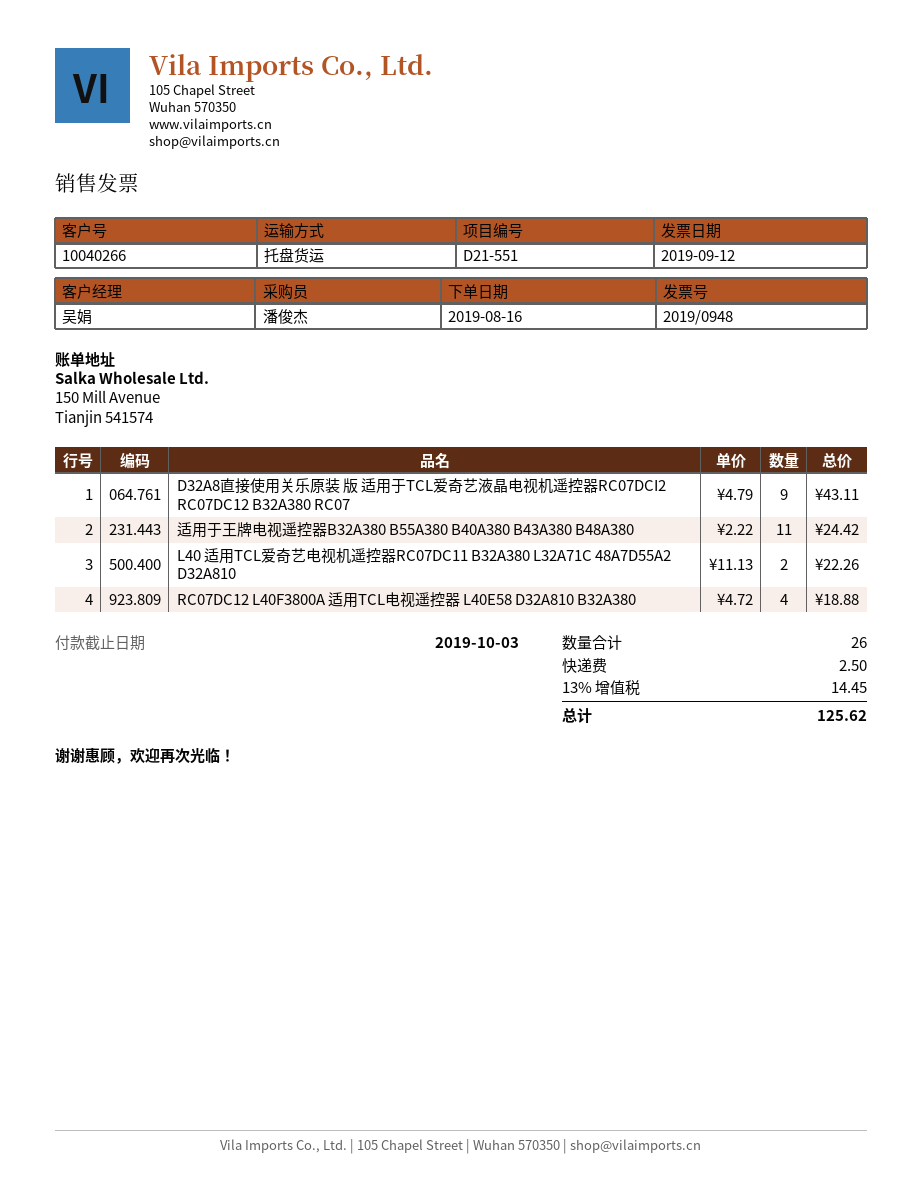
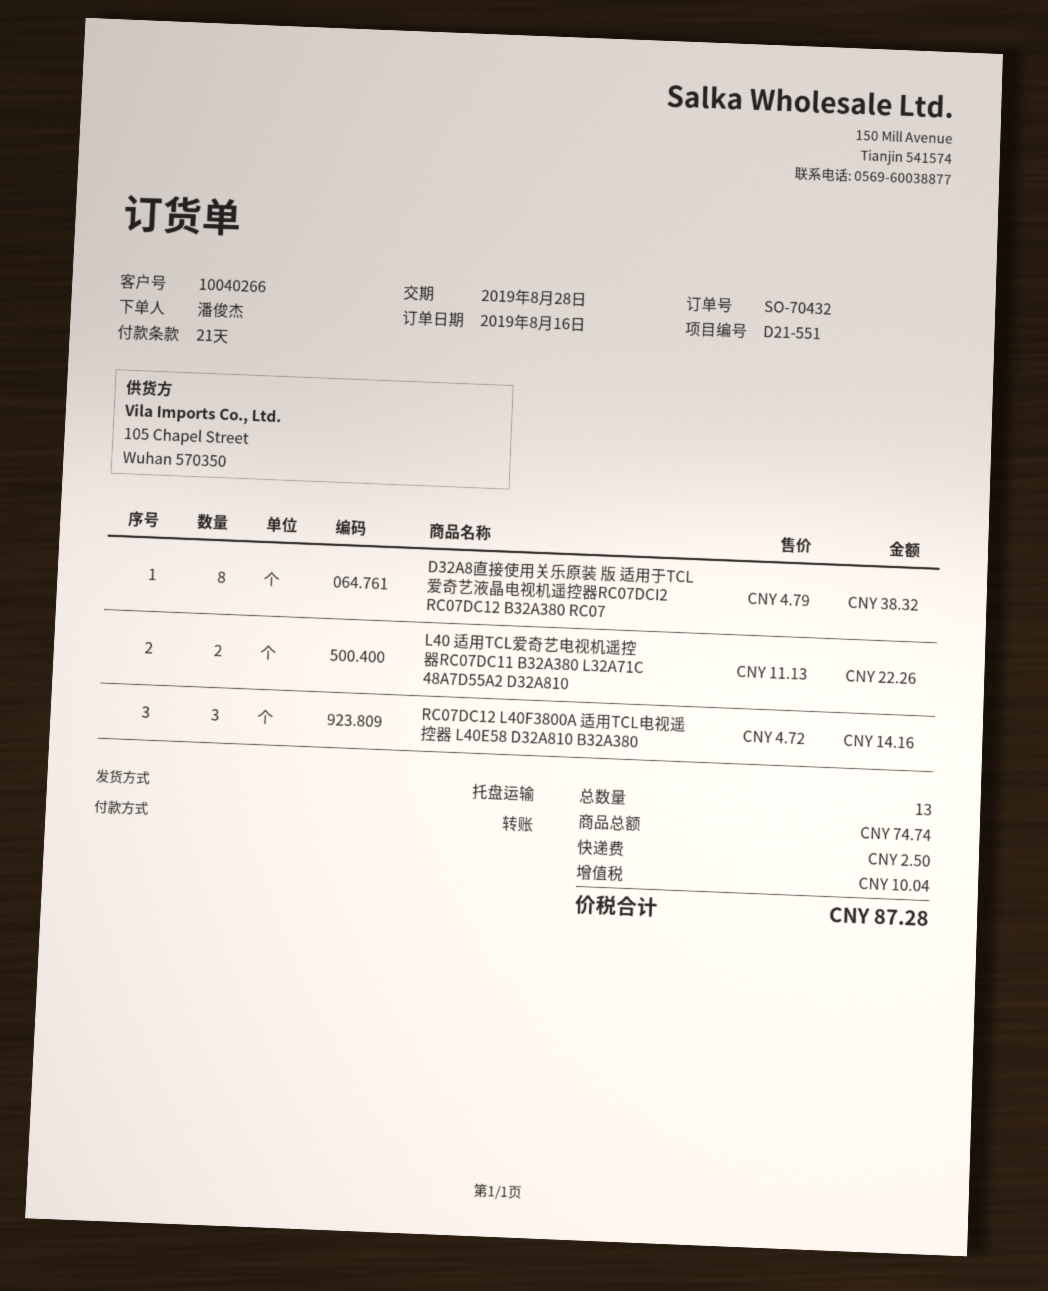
D32A8直接使用关乐原装 版 适用于TCL爱奇艺液晶电视机遥控器RC07DCI2 RC07DC12 B32A380 RC07: 9 x 4.79 = 43.11 -> 8 x 4.79 = 38.32
适用于王牌电视遥控器B32A380 B55A380 B40A380 B43A380 B48A380: 11 x 2.22 = 24.42 -> none
RC07DC12 L40F3800A 适用TCL电视遥控器 L40E58 D32A810 B32A380: 4 x 4.72 = 18.88 -> 3 x 4.72 = 14.16
total quantity: 26 -> 13
tax: 14.45 -> 10.04
total: 125.62 -> 87.28

